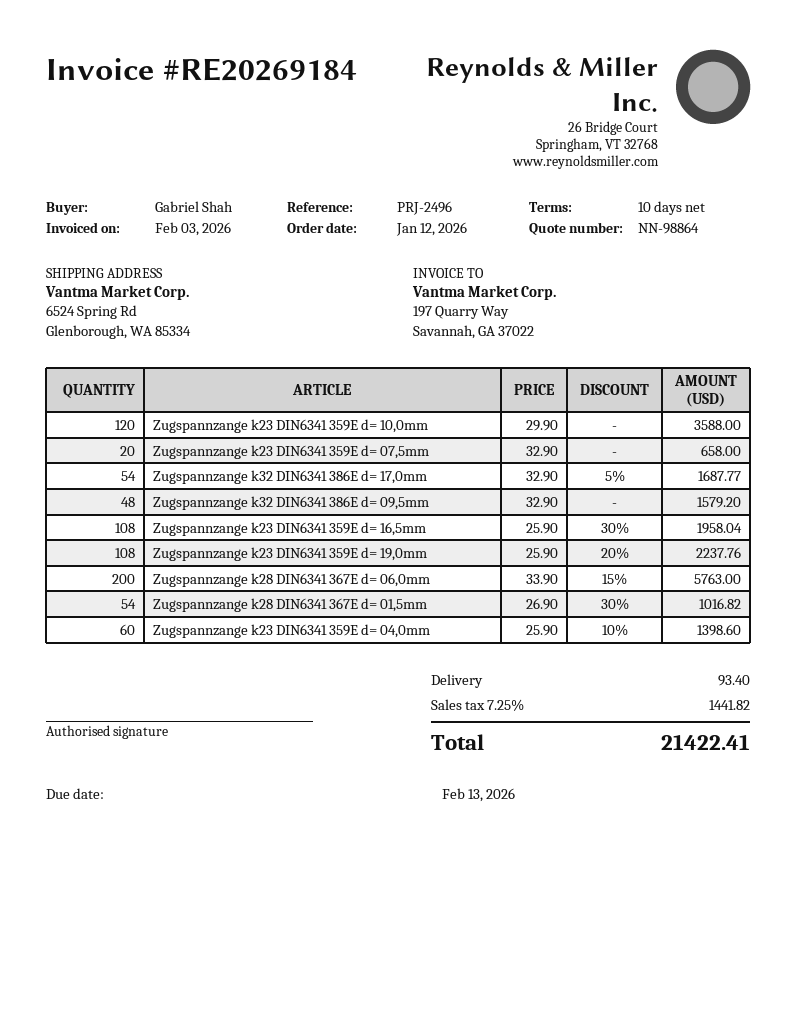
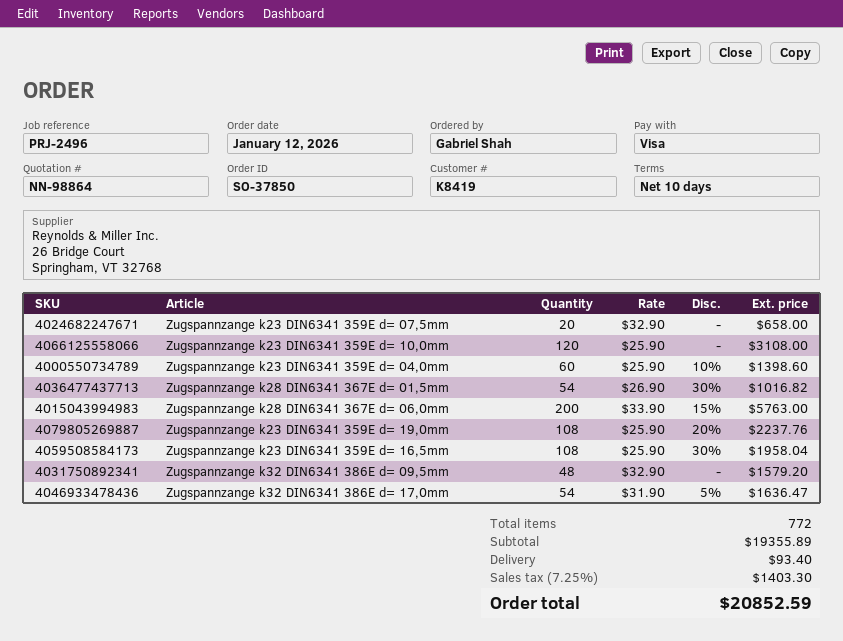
Zugspannzange k23 DIN6341 359E d= 10,0mm: 120 x 29.90 = 3588.00 -> 120 x 25.90 = 3108.00
Zugspannzange k32 DIN6341 386E d= 17,0mm: 54 x 32.90 - 5% = 1687.77 -> 54 x 31.90 - 5% = 1636.47
tax: 7.25% = 1441.82 -> 7.25% = 1403.30
total: 21422.41 -> 20852.59

